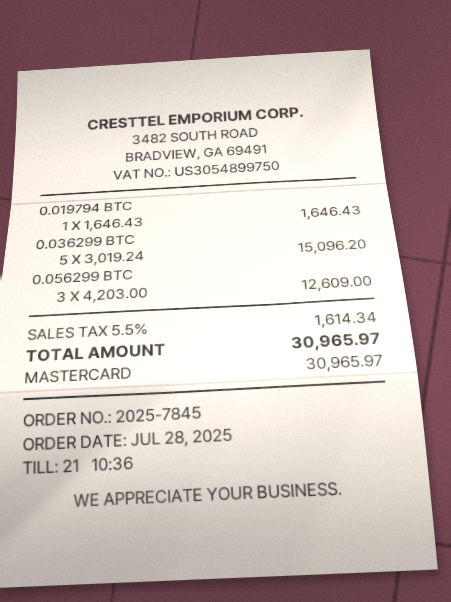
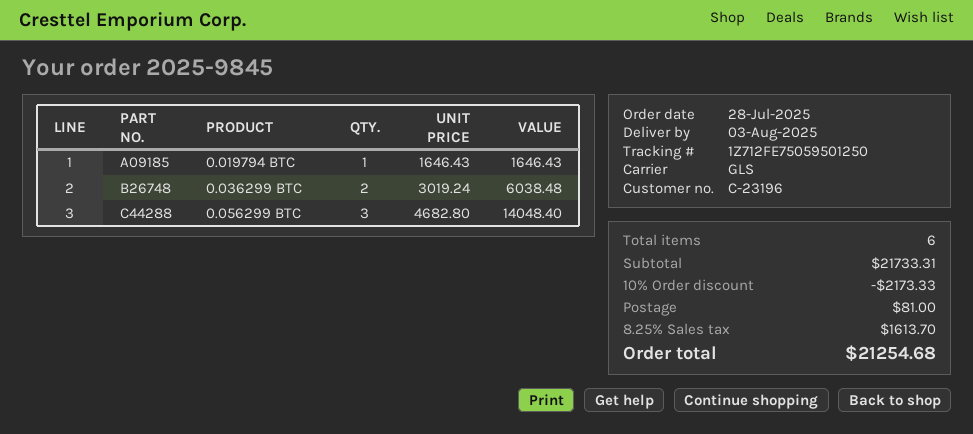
order number: 2025-7845 -> 2025-9845
0.036299 BTC: 5 x 3019.24 = 15096.20 -> 2 x 3019.24 = 6038.48
0.056299 BTC: 3 x 4203.00 = 12609.00 -> 3 x 4682.80 = 14048.40
discount: none -> 10% = 2173.33
shipping: none -> 81.00
tax: 5.5% = 1614.34 -> 8.25% = 1613.70
total: 30965.97 -> 21254.68

